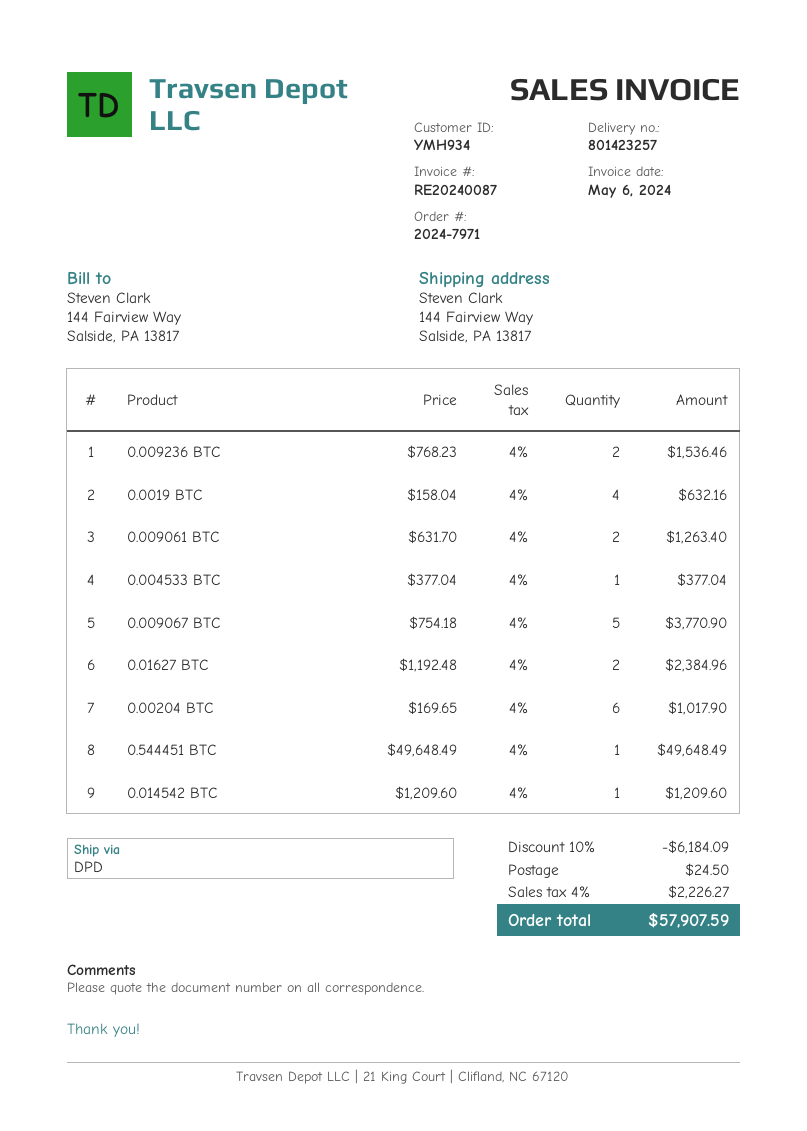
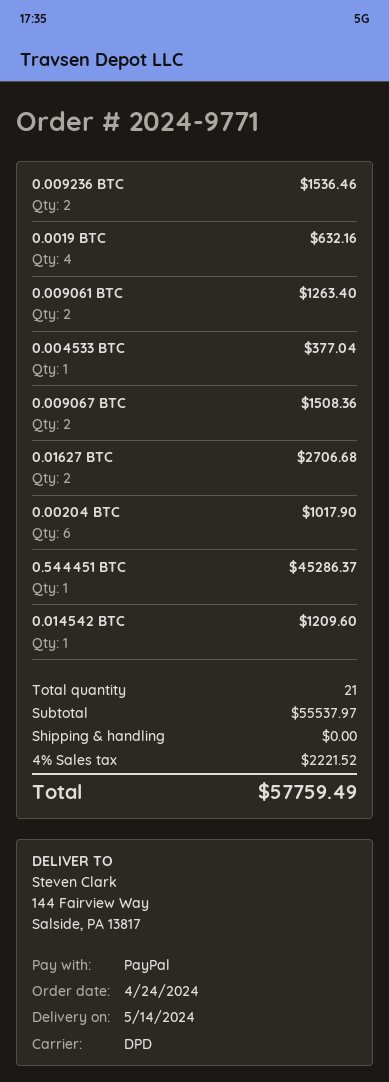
order number: 2024-7971 -> 2024-9771
0.009067 BTC: 5 for 3770.90 -> 2 for 1508.36
0.01627 BTC: 2 for 2384.96 -> 2 for 2706.68
0.544451 BTC: 1 for 49648.49 -> 1 for 45286.37
discount: 10% = 6184.09 -> none
shipping: 24.50 -> 0.00
tax: 4% = 2226.27 -> 4% = 2221.52
total: 57907.59 -> 57759.49

